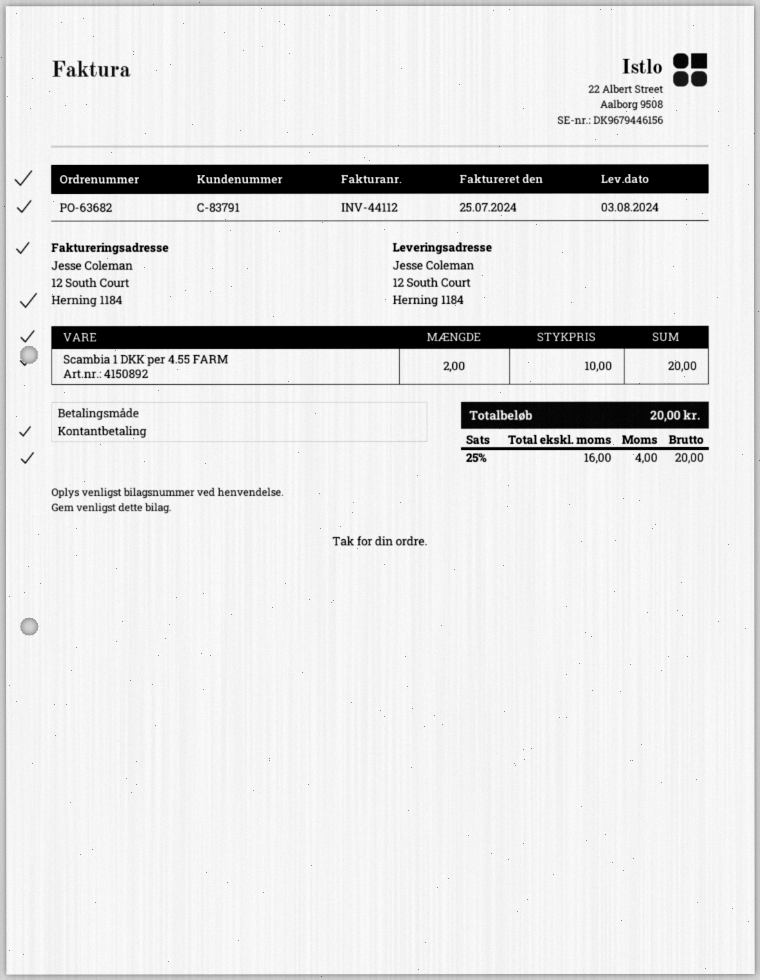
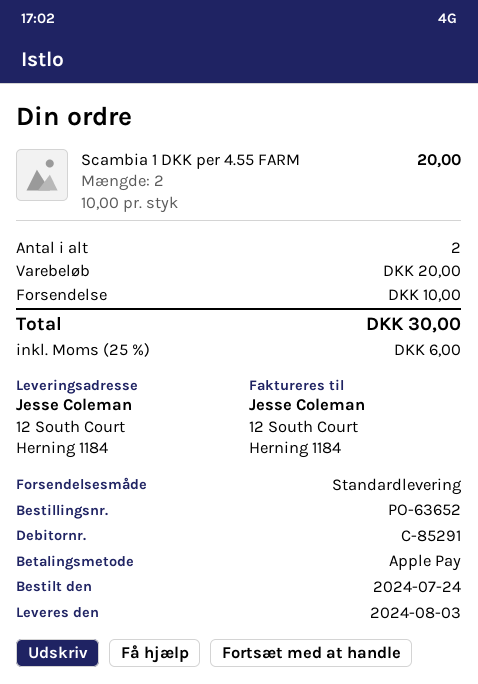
order number: PO-63682 -> PO-63652
customer number: C-83791 -> C-85291
payment method: cash -> Apple Pay
shipping: none -> 10.00
tax: 25% = 4.00 -> 25% = 6.00
total: 20.00 -> 30.00

